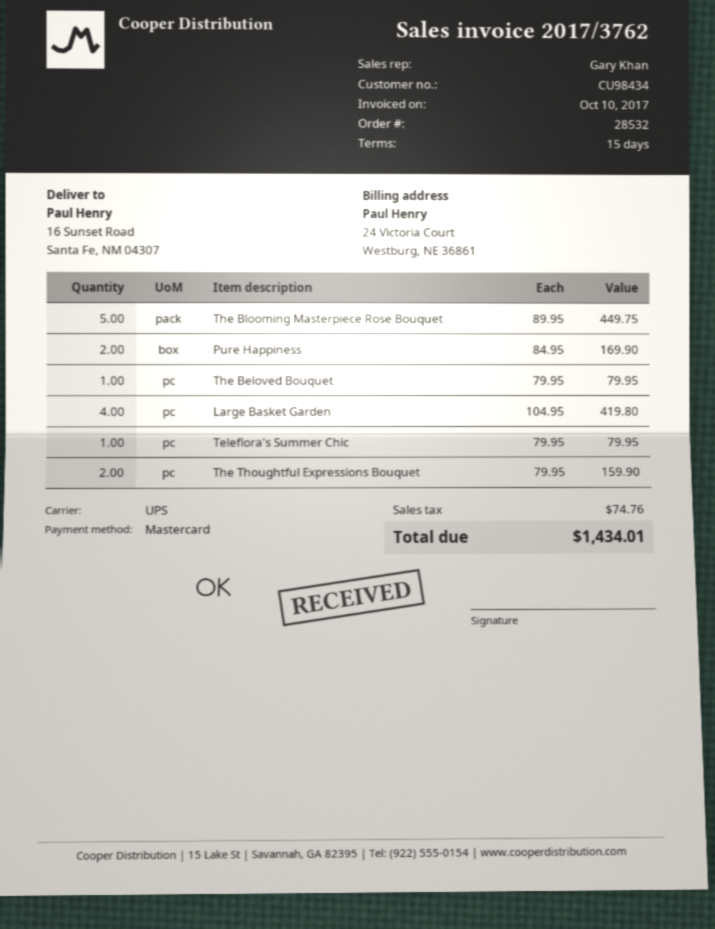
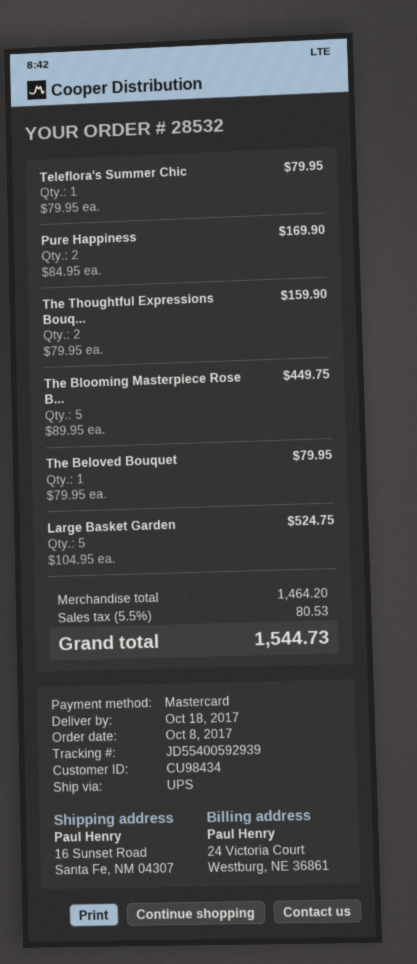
Large Basket Garden: 4 x 104.95 = 419.80 -> 5 x 104.95 = 524.75
tax: 74.76 -> 80.53
total: 1434.01 -> 1544.73

